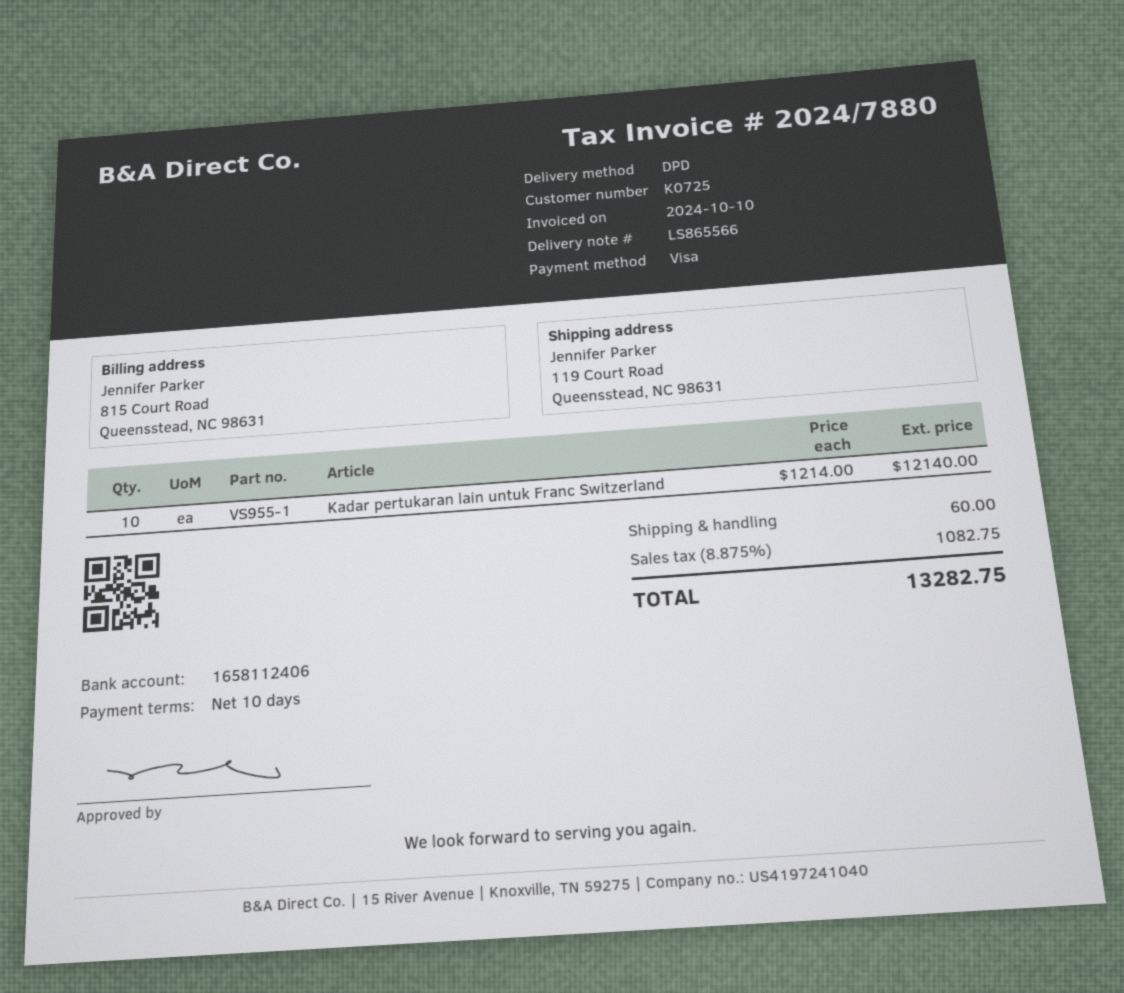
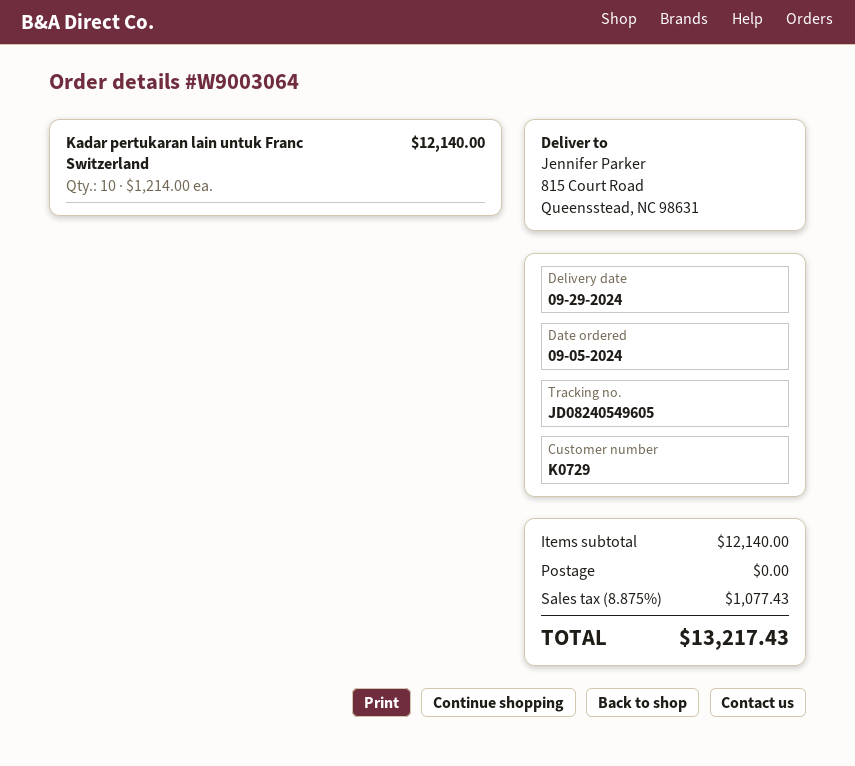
customer number: K0725 -> K0729
ship to: 119 Court Road, Queensstead, NC 98631 -> 815 Court Road, Queensstead, NC 98631
shipping: 60.00 -> 0.00
tax: 8.875% = 1082.75 -> 8.875% = 1077.43
total: 13282.75 -> 13217.43

